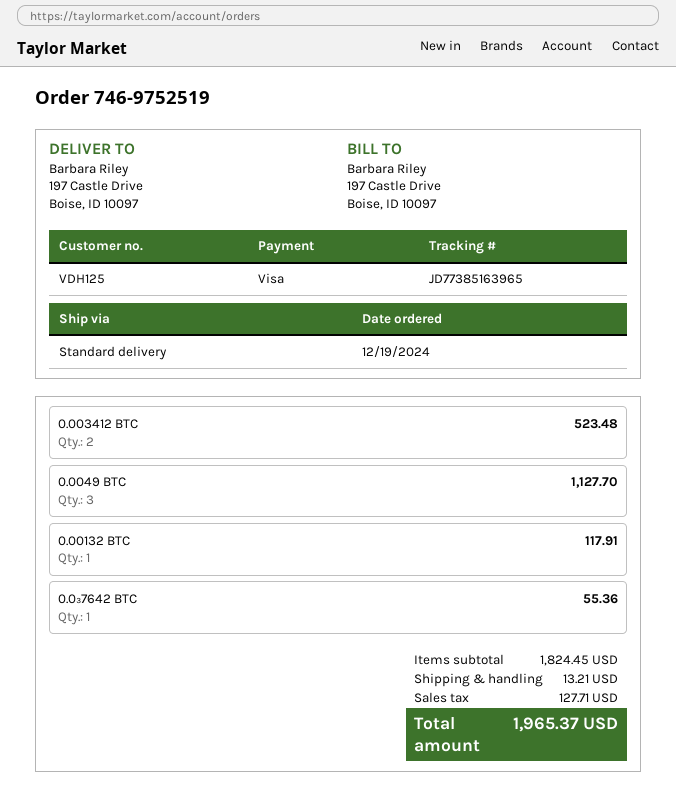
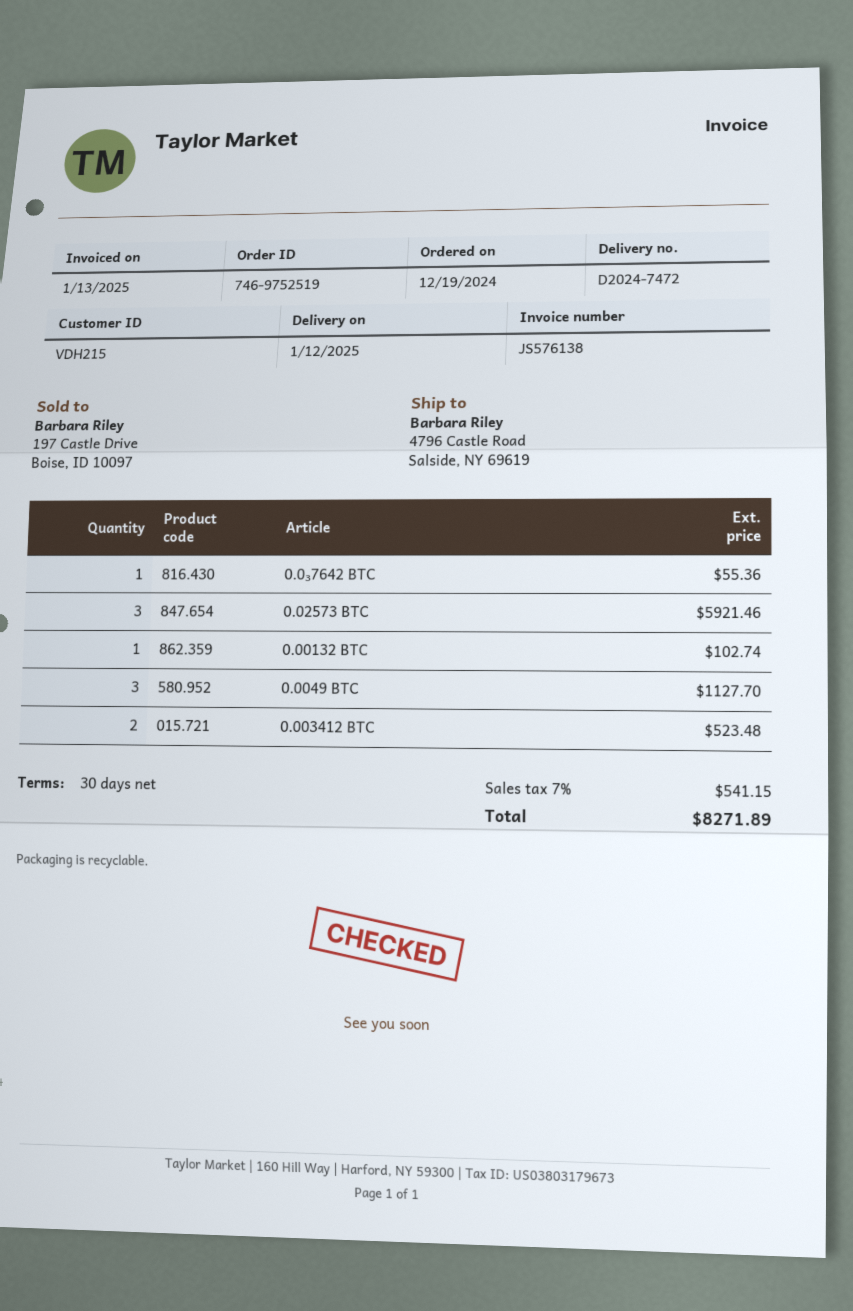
customer number: VDH125 -> VDH215
ship to: 197 Castle Drive, Boise, ID 10097 -> 4796 Castle Road, Salside, NY 69619
0.00132 BTC: 1 for 117.91 -> 1 for 102.74
0.02573 BTC: none -> 3 for 5921.46
shipping: 13.21 -> none
tax: 127.71 -> 541.15
total: 1965.37 -> 8271.89

